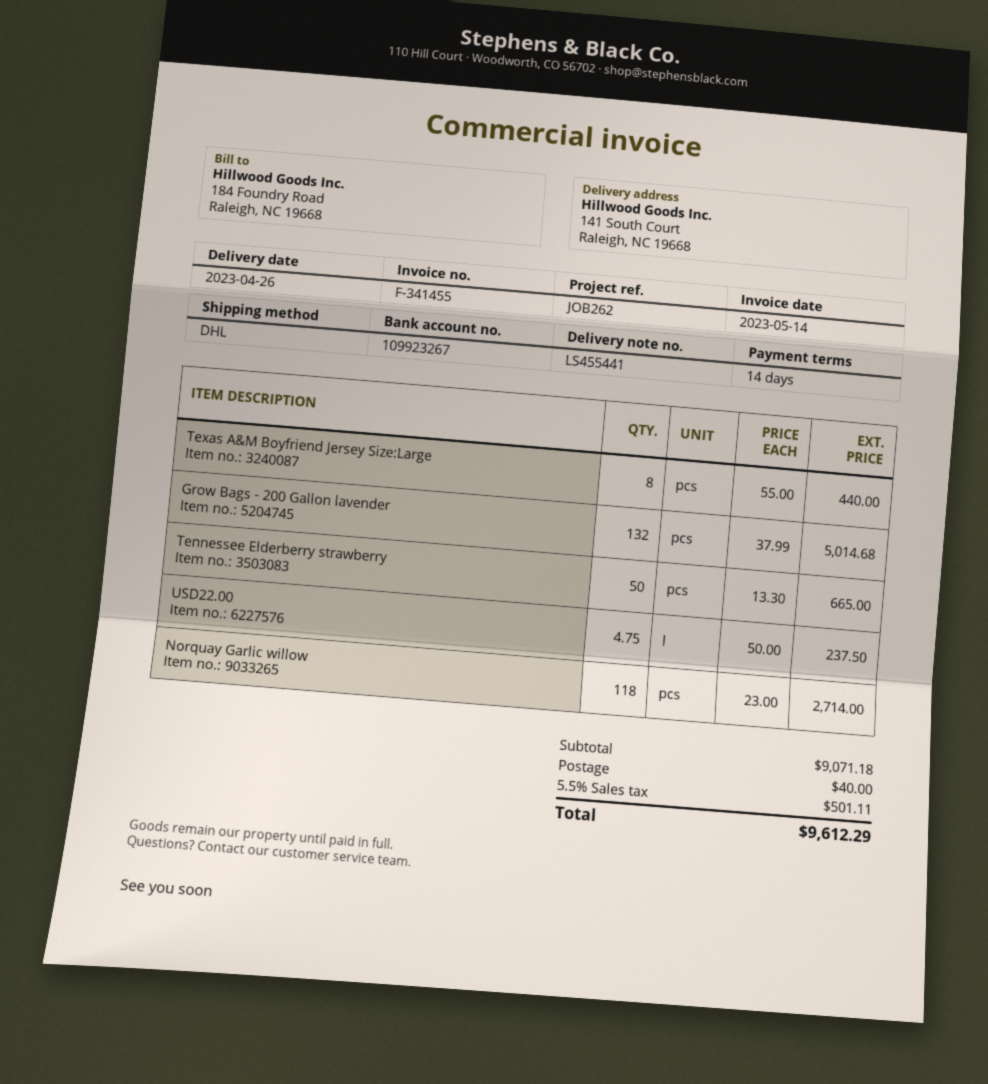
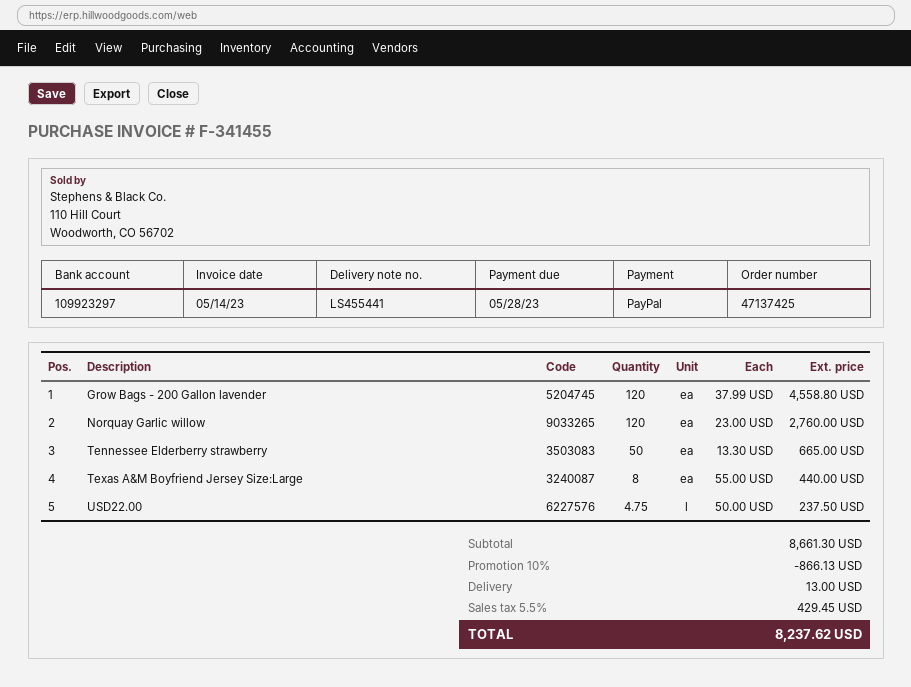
bank account: 109923267 -> 109923297
Grow Bags - 200 Gallon lavender: 132 x 37.99 = 5014.68 -> 120 x 37.99 = 4558.80
Norquay Garlic willow: 118 x 23.00 = 2714.00 -> 120 x 23.00 = 2760.00
subtotal: 9071.18 -> 8661.30
discount: none -> 10% = 866.13
shipping: 40.00 -> 13.00
tax: 5.5% = 501.11 -> 5.5% = 429.45
total: 9612.29 -> 8237.62

